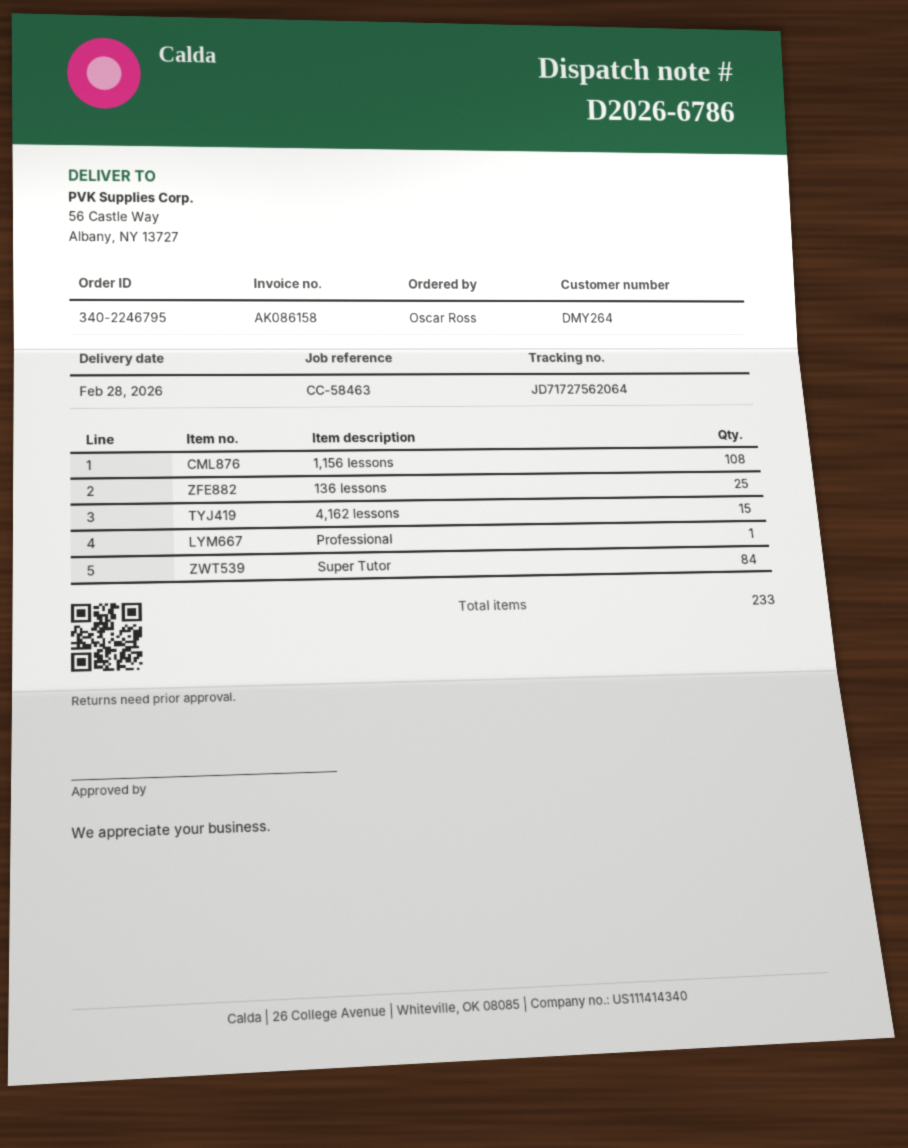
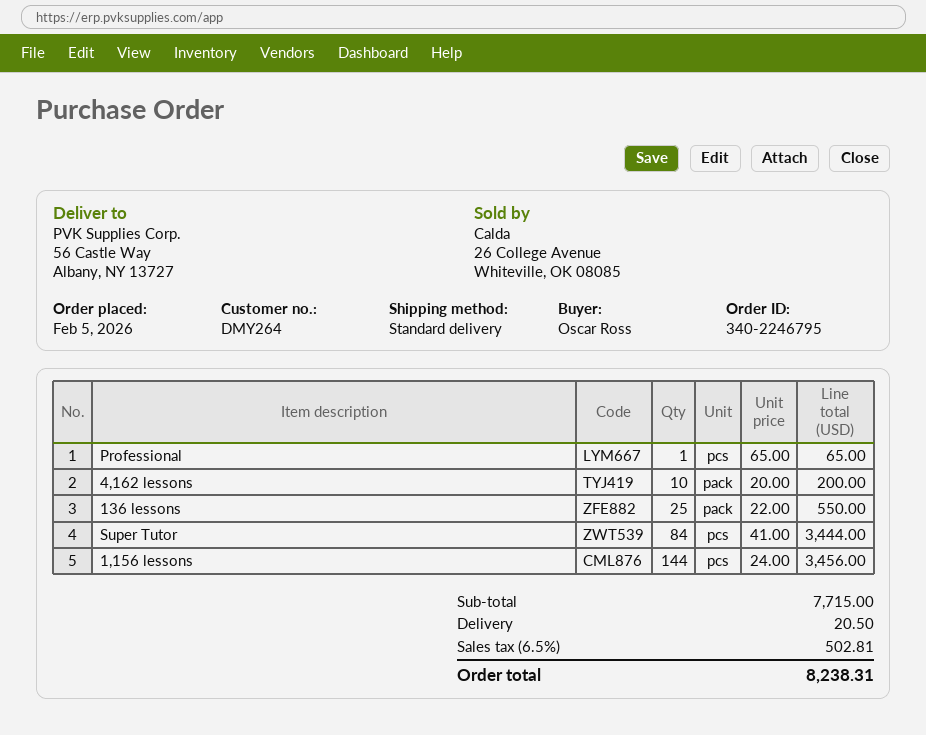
1,156 lessons: 108 -> 144
4,162 lessons: 15 -> 10

